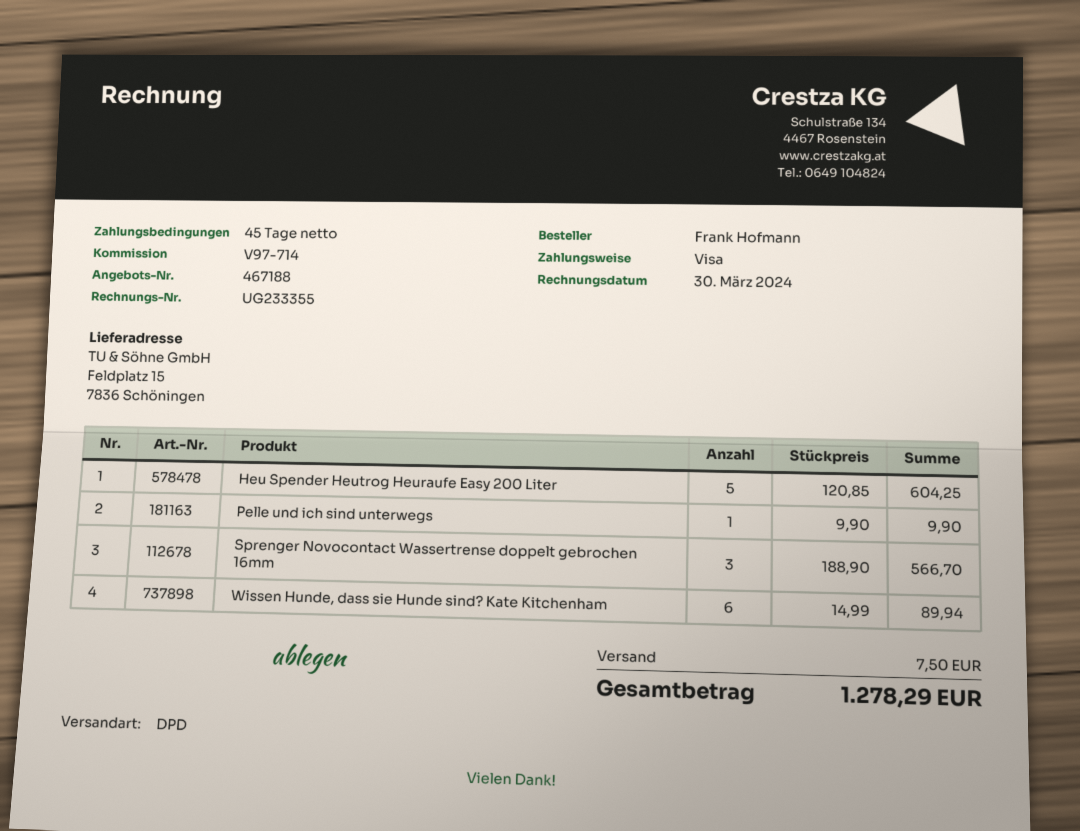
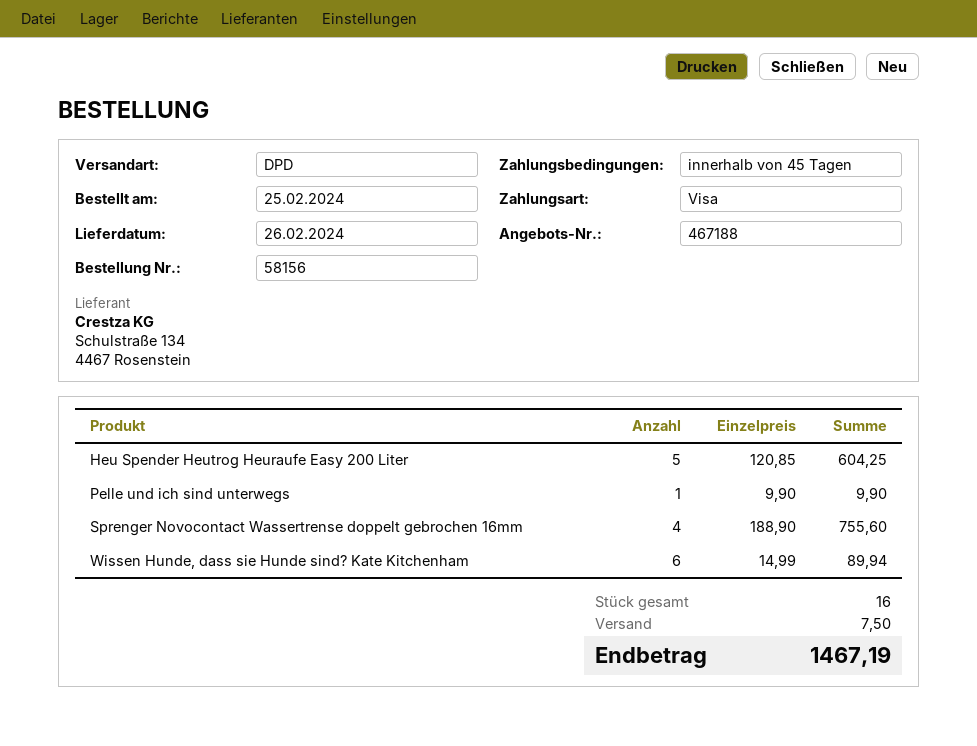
Sprenger Novocontact Wassertrense doppelt gebrochen 16mm: 3 x 188.90 = 566.70 -> 4 x 188.90 = 755.60
total: 1278.29 -> 1467.19

